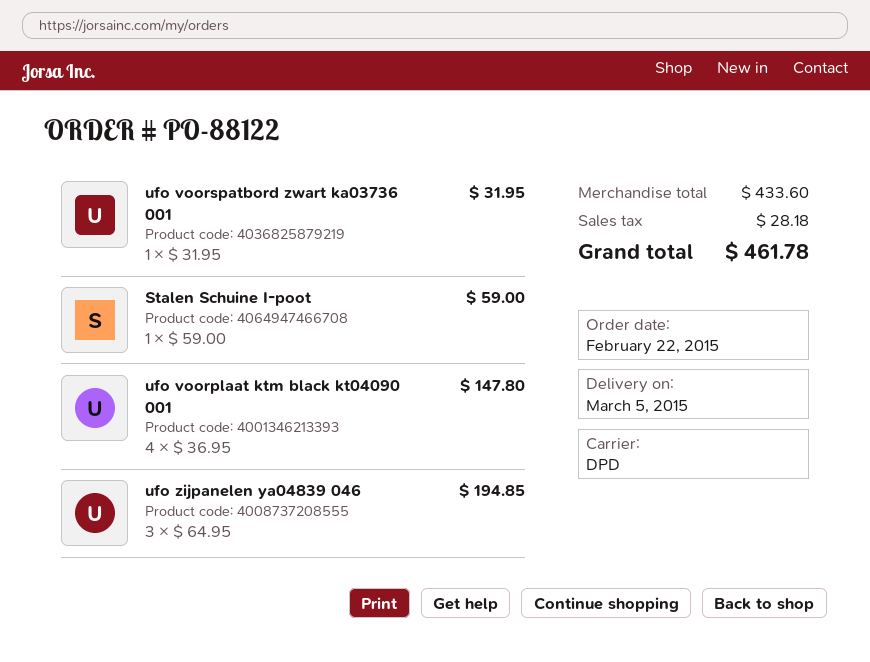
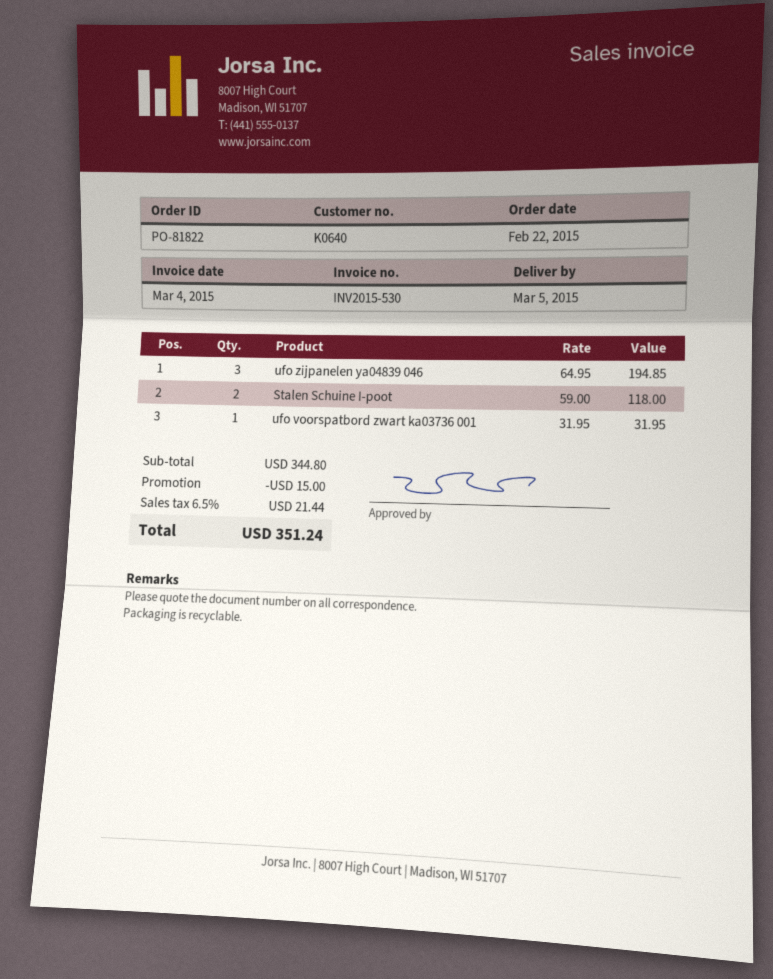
order number: PO-88122 -> PO-81822
Stalen Schuine I-poot: 1 x 59.00 = 59.00 -> 2 x 59.00 = 118.00
ufo voorplaat ktm black kt04090 001: 4 x 36.95 = 147.80 -> none
subtotal: 433.60 -> 344.80
discount: none -> 15.00
tax: 28.18 -> 21.44
total: 461.78 -> 351.24

